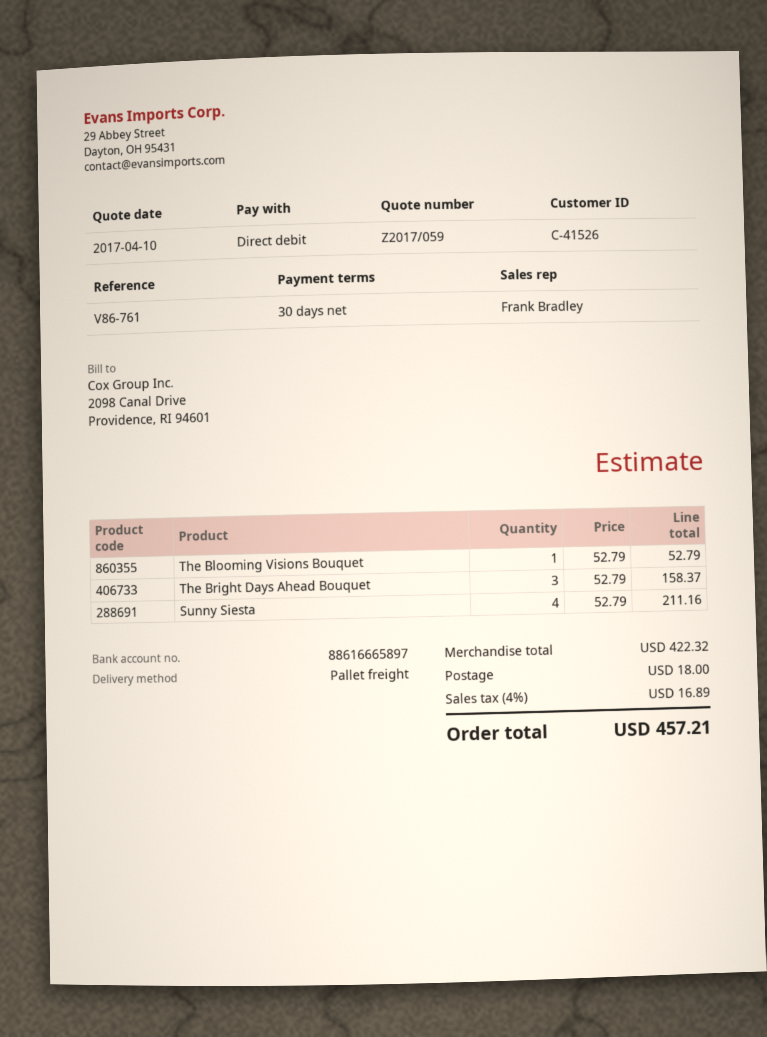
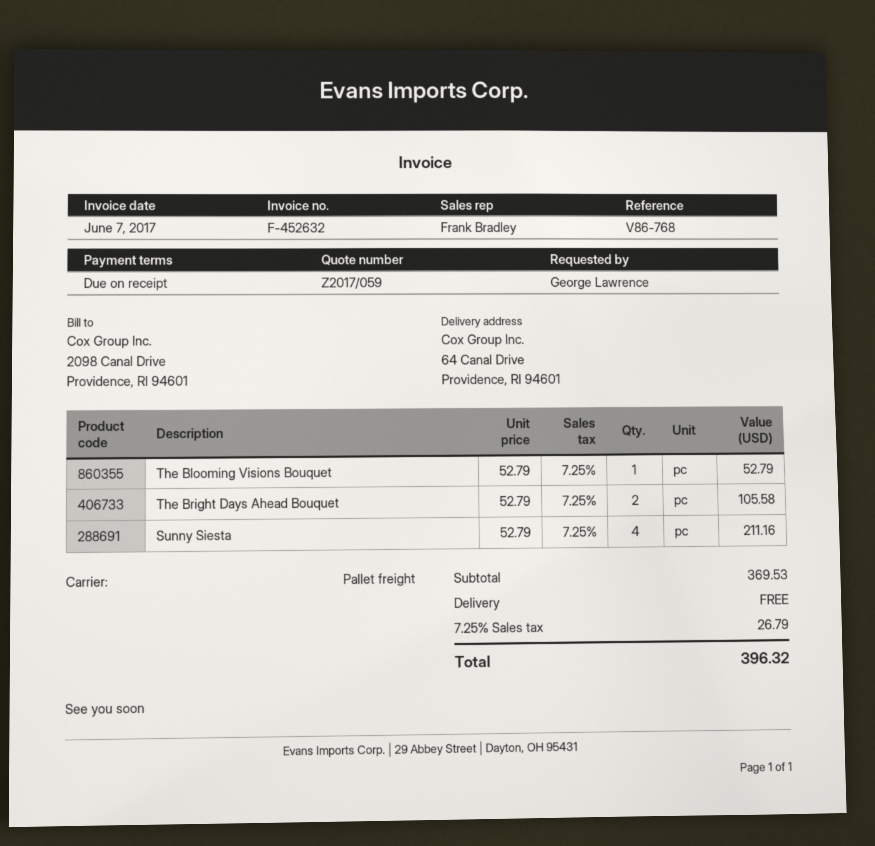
payment terms: 30 days -> on receipt
reference: V86-761 -> V86-768
The Bright Days Ahead Bouquet: 3 x 52.79 = 158.37 -> 2 x 52.79 = 105.58
subtotal: 422.32 -> 369.53
shipping: 18.00 -> 0.00
tax: 4% = 16.89 -> 7.25% = 26.79
total: 457.21 -> 396.32

